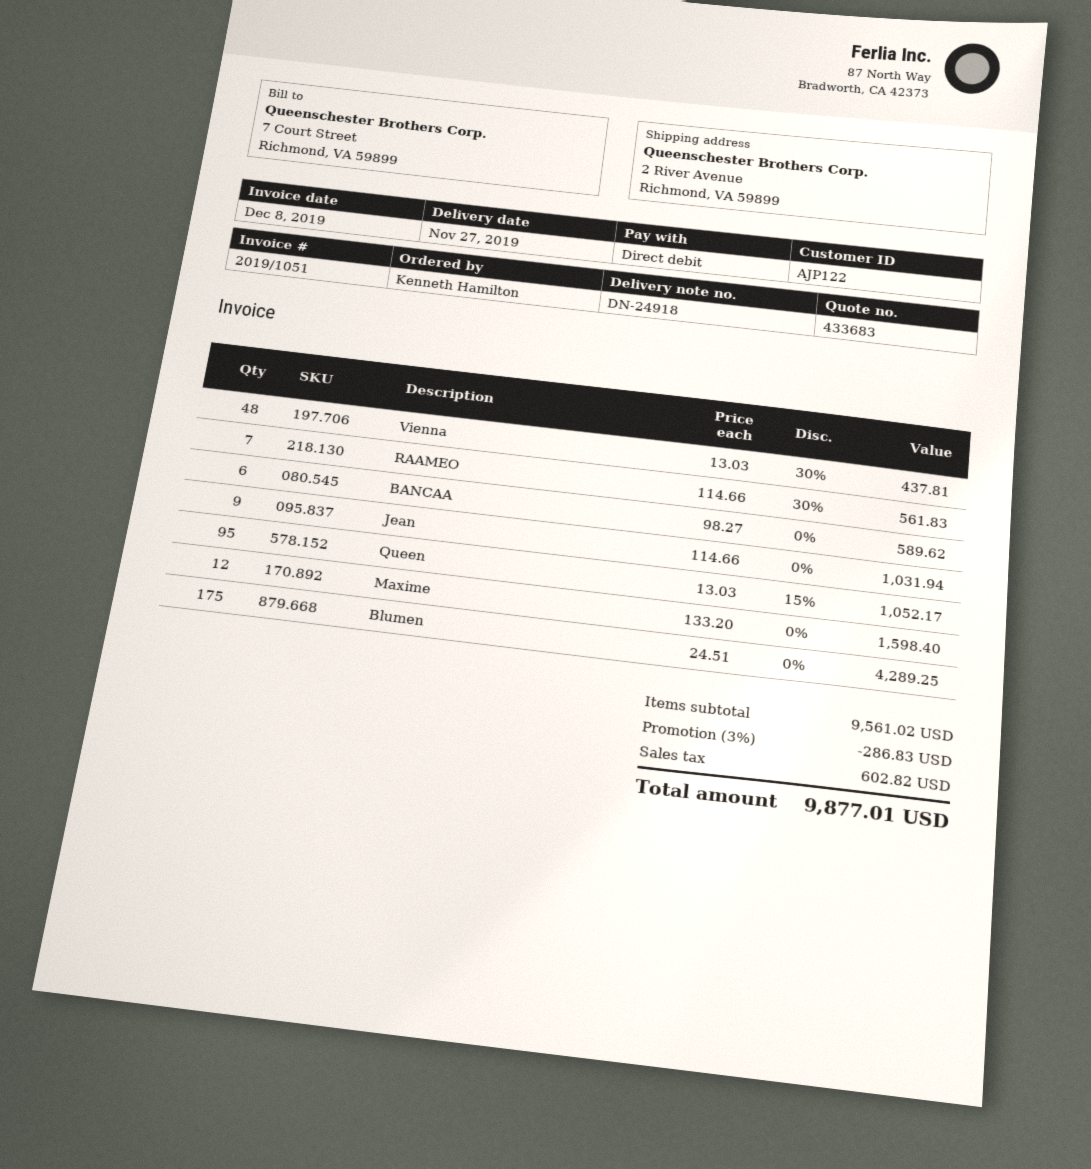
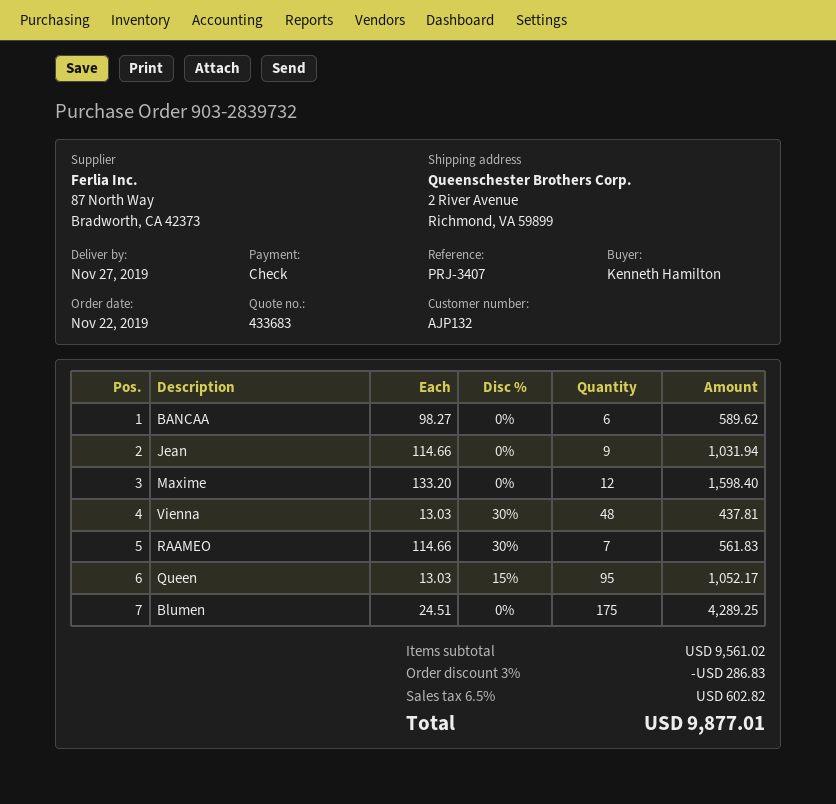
customer number: AJP122 -> AJP132
payment method: direct debit -> cheque

